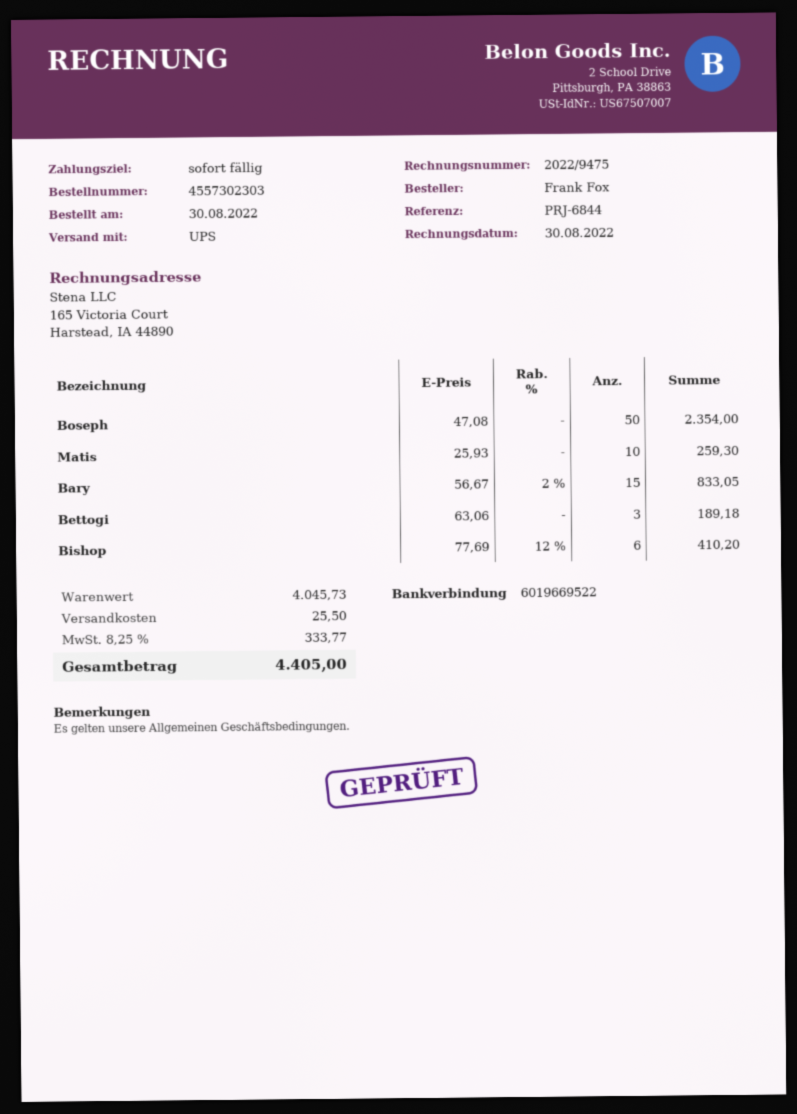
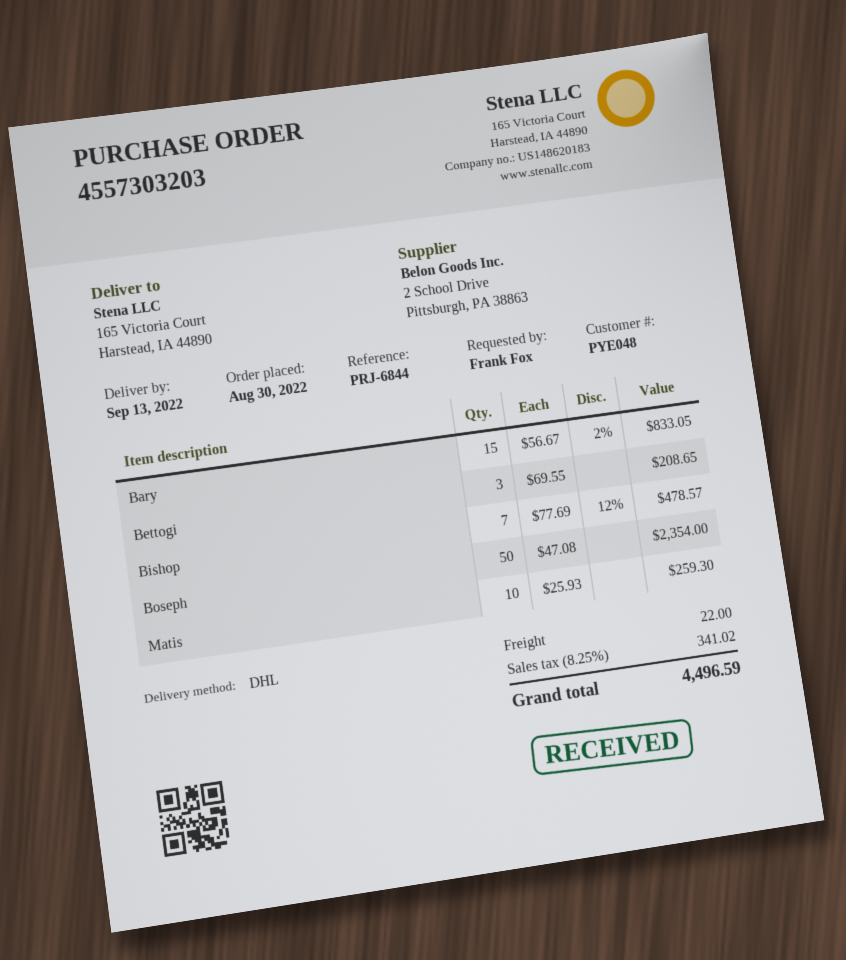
order number: 4557302303 -> 4557303203
shipping method: UPS -> DHL
Bettogi: 3 x 63.06 = 189.18 -> 3 x 69.55 = 208.65
Bishop: 6 x 77.69 - 12% = 410.20 -> 7 x 77.69 - 12% = 478.57
shipping: 25.50 -> 22.00
tax: 8.25% = 333.77 -> 8.25% = 341.02
total: 4405.00 -> 4496.59

